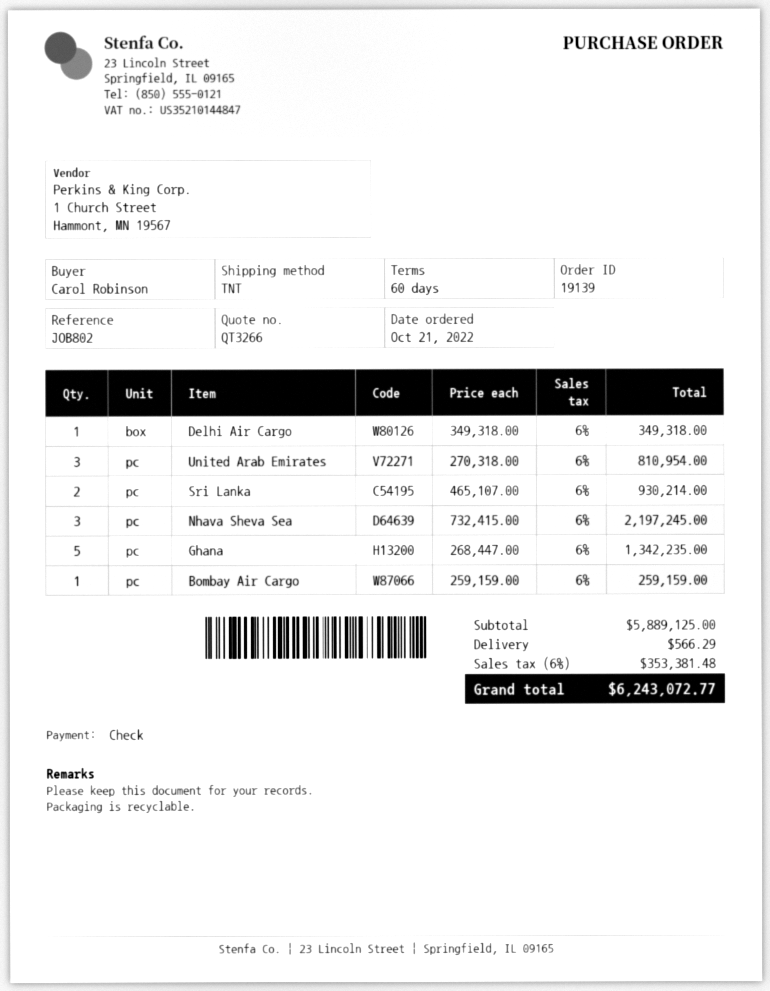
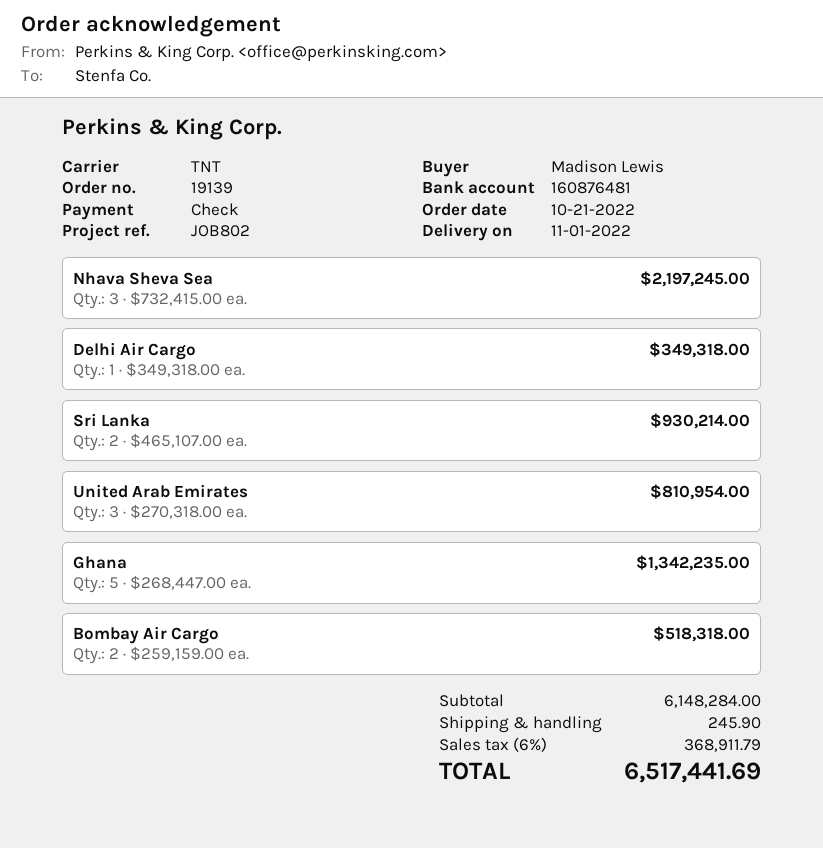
ordered by: Carol Robinson -> Madison Lewis
Bombay Air Cargo: 1 x 259159.00 = 259159.00 -> 2 x 259159.00 = 518318.00
subtotal: 5889125.00 -> 6148284.00
shipping: 566.29 -> 245.90
tax: 6% = 353381.48 -> 6% = 368911.79
total: 6243072.77 -> 6517441.69

